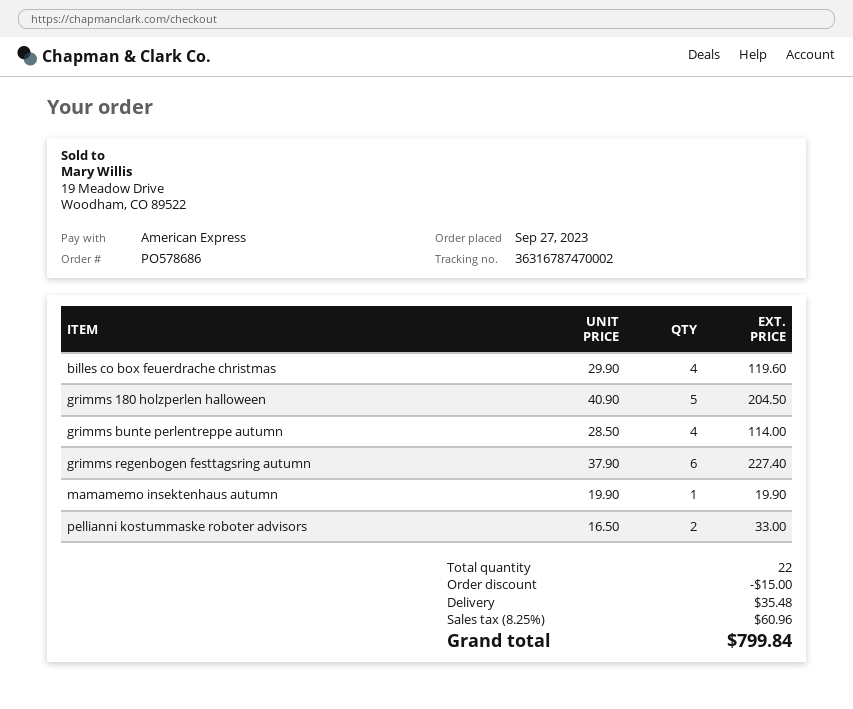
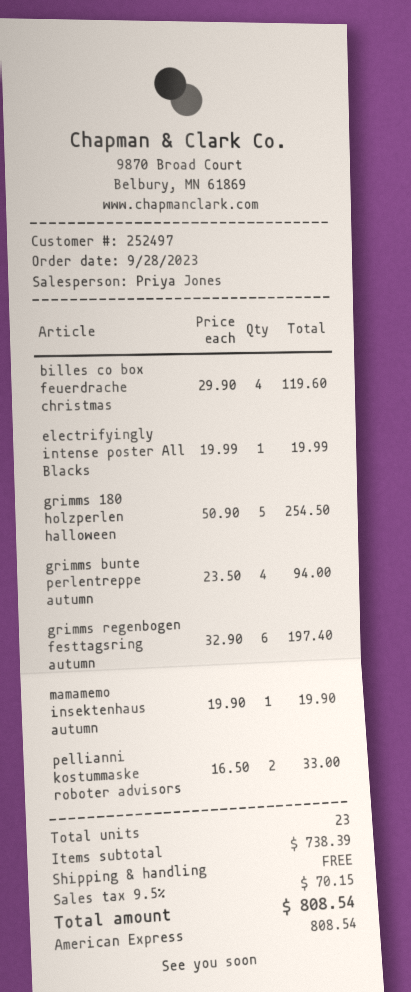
order date: 2023-09-27 -> 2023-09-28
grimms 180 holzperlen halloween: 5 x 40.90 = 204.50 -> 5 x 50.90 = 254.50
grimms bunte perlentreppe autumn: 4 x 28.50 = 114.00 -> 4 x 23.50 = 94.00
grimms regenbogen festtagsring autumn: 6 x 37.90 = 227.40 -> 6 x 32.90 = 197.40
electrifyingly intense poster All Blacks: none -> 1 x 19.99 = 19.99
total quantity: 22 -> 23
discount: 15.00 -> none
shipping: 35.48 -> 0.00
tax: 8.25% = 60.96 -> 9.5% = 70.15
total: 799.84 -> 808.54

